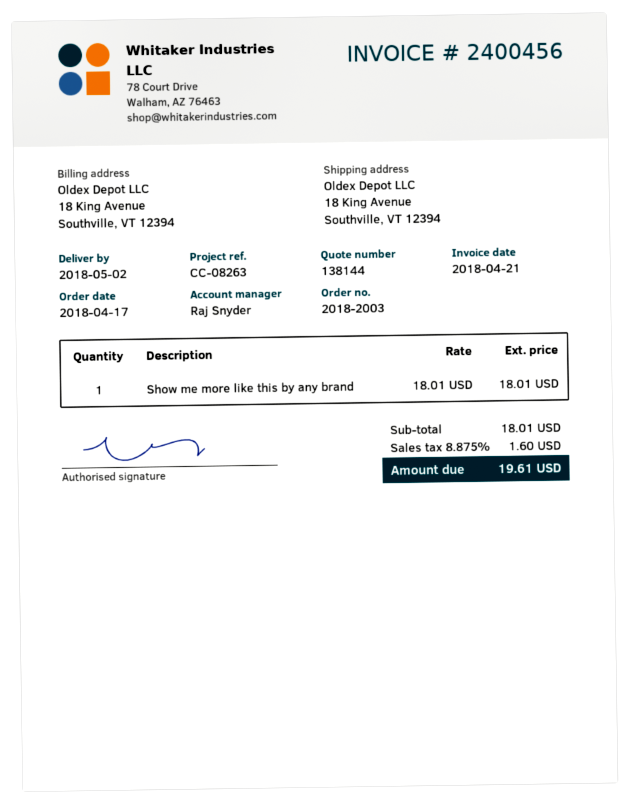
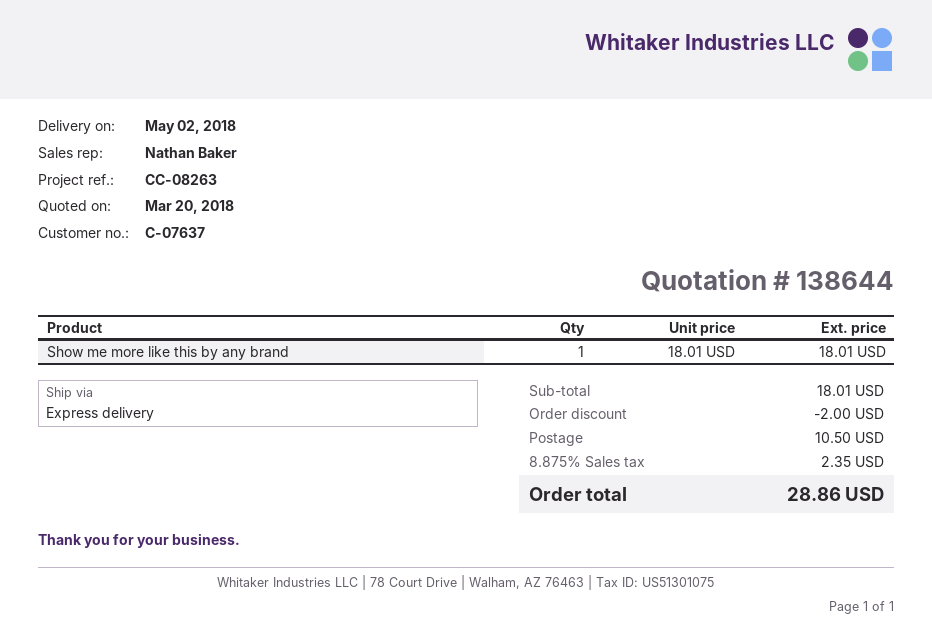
quote number: 138144 -> 138644
sales rep: Raj Snyder -> Nathan Baker
discount: none -> 2.00
shipping: none -> 10.50
tax: 8.875% = 1.60 -> 8.875% = 2.35
total: 19.61 -> 28.86

